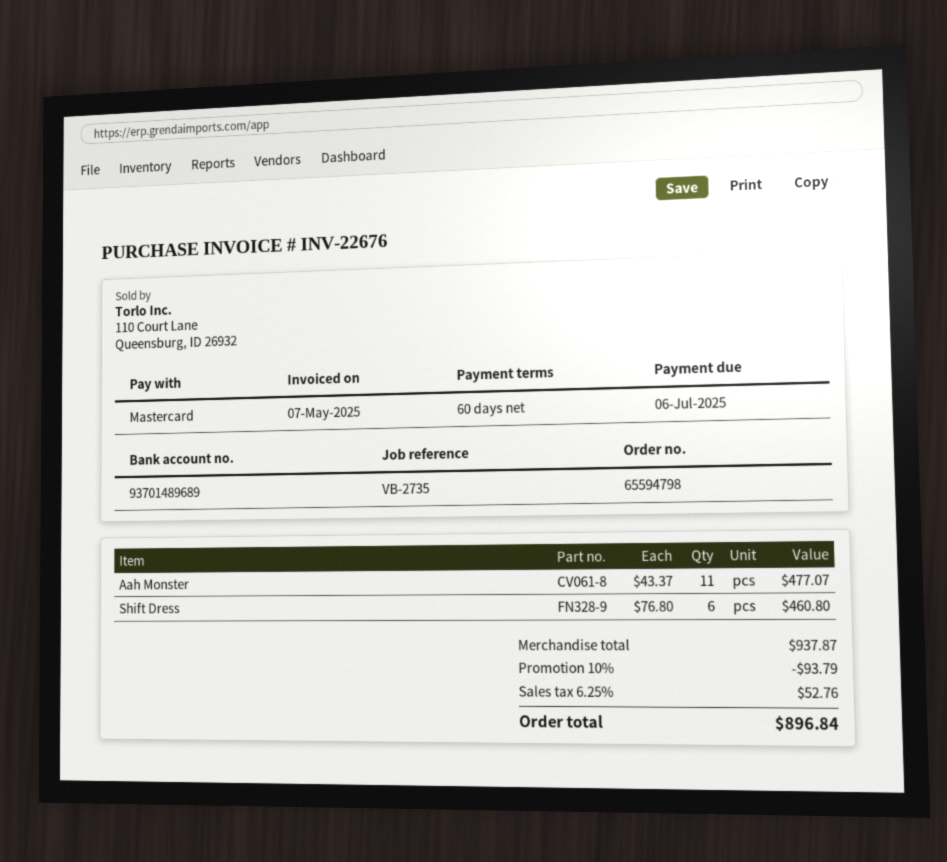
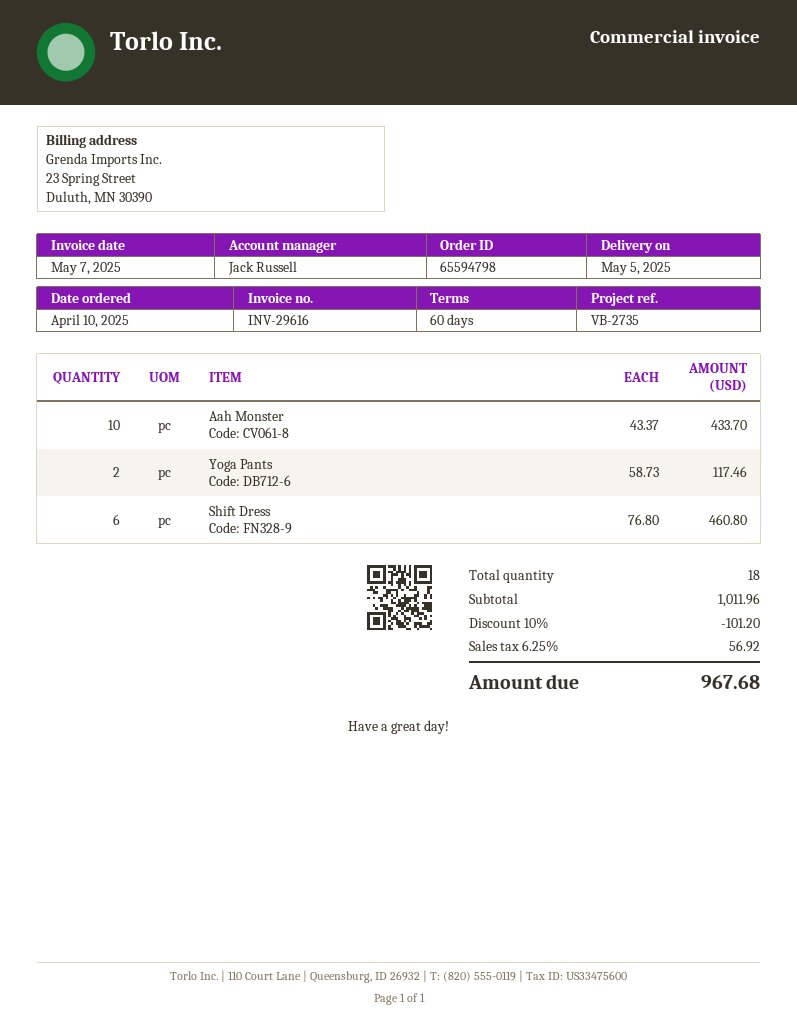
invoice number: INV-22676 -> INV-29616
Aah Monster: 11 x 43.37 = 477.07 -> 10 x 43.37 = 433.70
Yoga Pants: none -> 2 x 58.73 = 117.46
subtotal: 937.87 -> 1011.96
discount: 10% = 93.79 -> 10% = 101.20
tax: 6.25% = 52.76 -> 6.25% = 56.92
total: 896.84 -> 967.68

